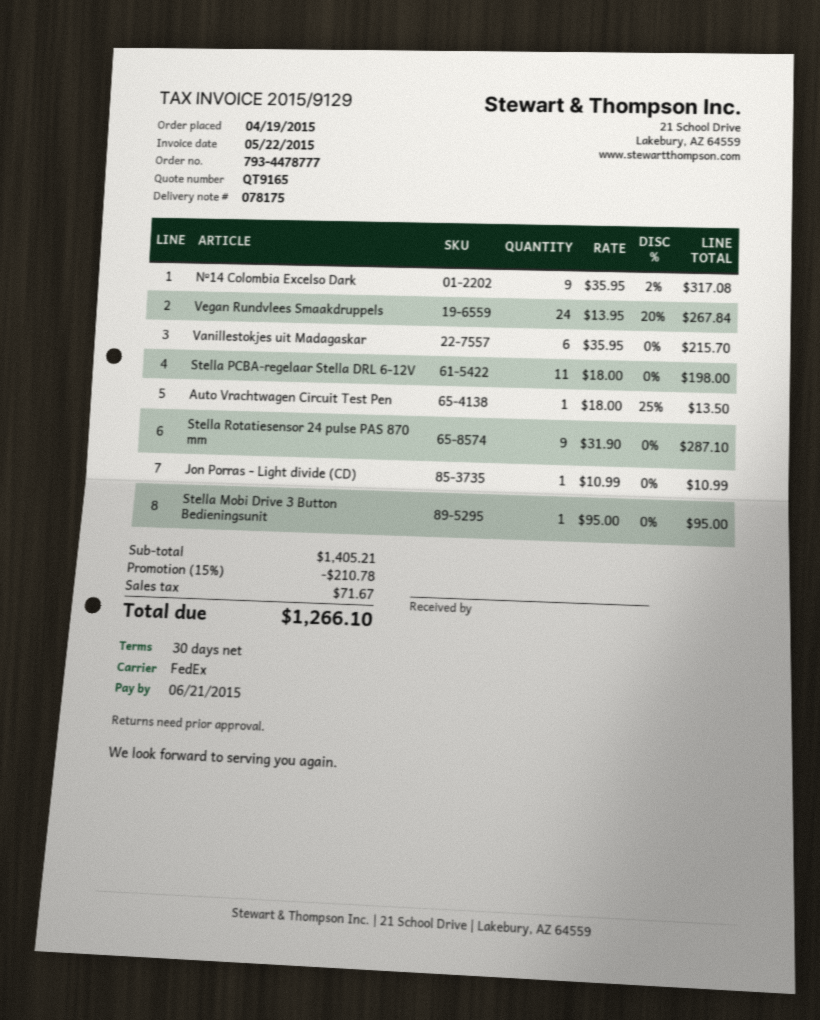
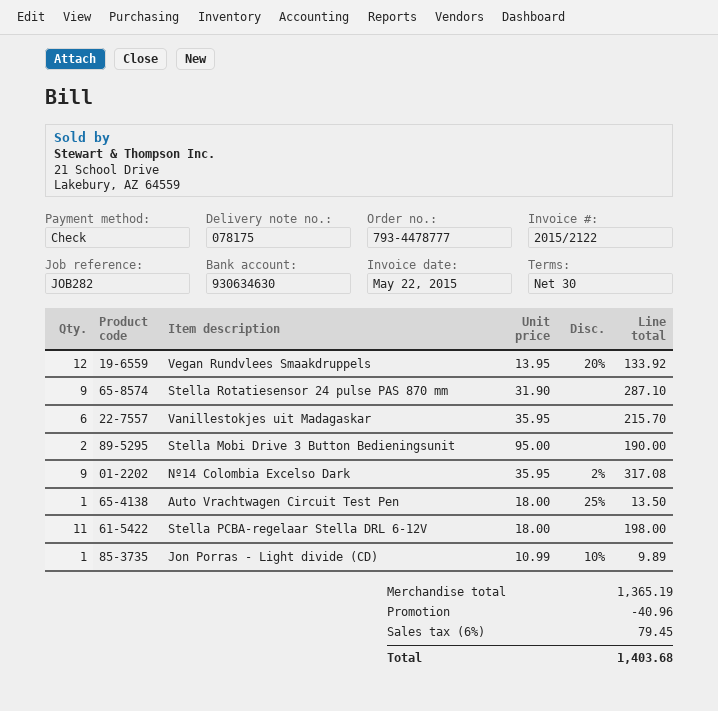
invoice number: 2015/9129 -> 2015/2122
Vegan Rundvlees Smaakdruppels: 24 x 13.95 - 20% = 267.84 -> 12 x 13.95 - 20% = 133.92
Jon Porras - Light divide (CD): 1 x 10.99 = 10.99 -> 1 x 10.99 - 10% = 9.89
Stella Mobi Drive 3 Button Bedieningsunit: 1 x 95.00 = 95.00 -> 2 x 95.00 = 190.00
subtotal: 1405.21 -> 1365.19
discount: 210.78 -> 40.96
tax: 71.67 -> 79.45
total: 1266.10 -> 1403.68

